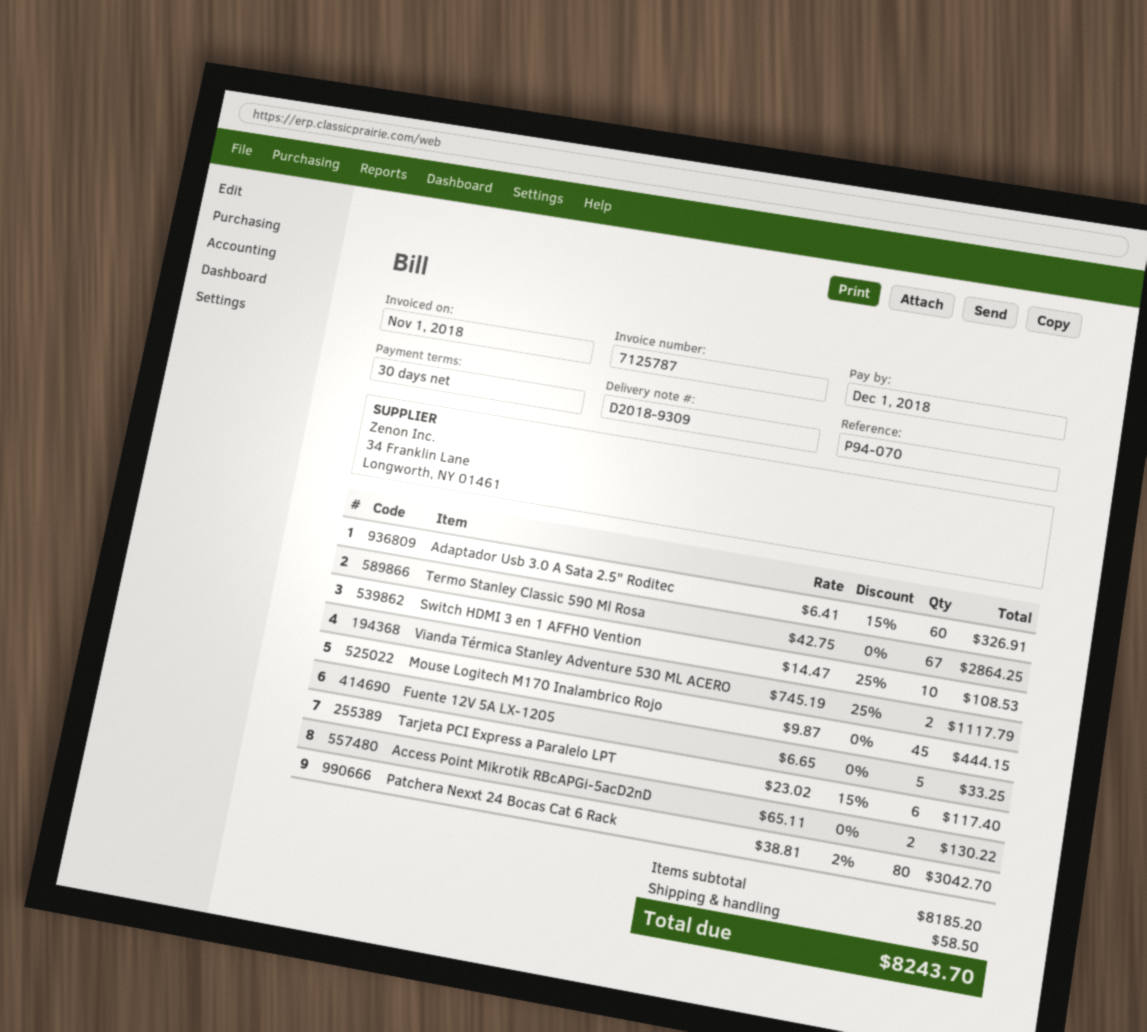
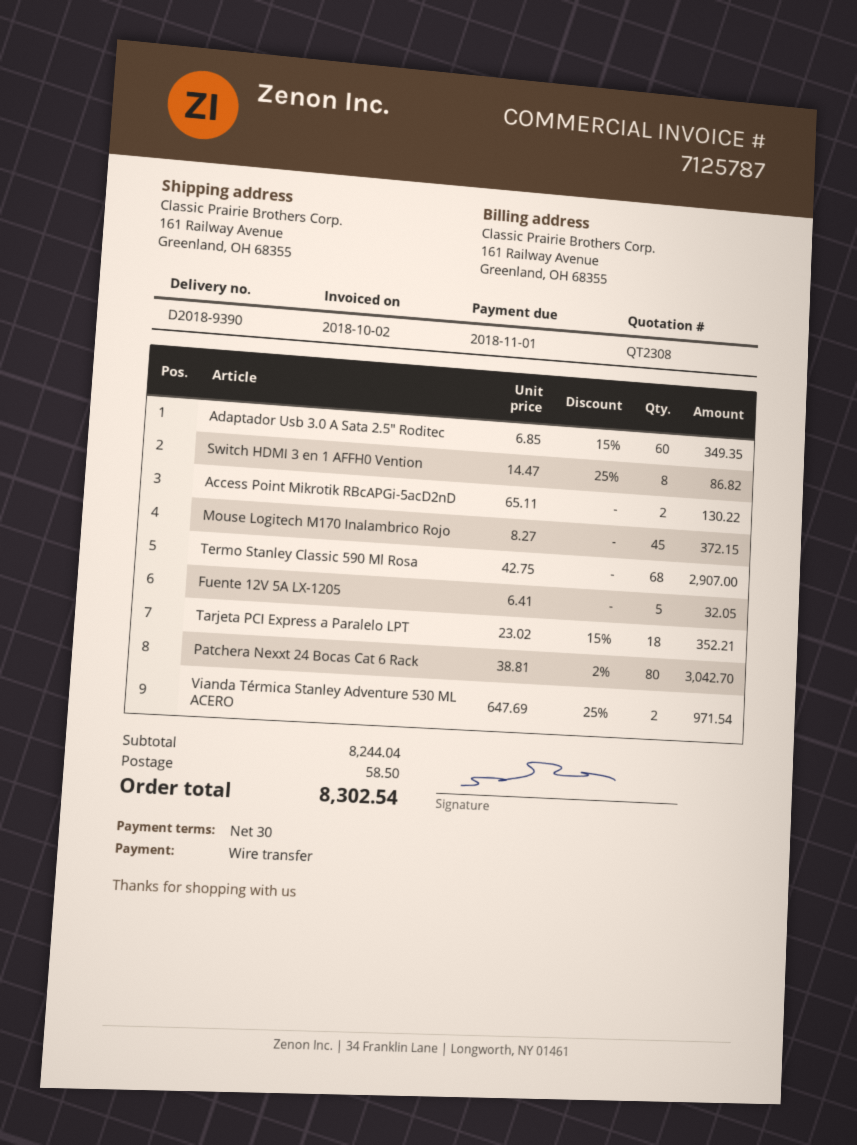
delivery note number: D2018-9309 -> D2018-9390
invoice date: 2018-11-01 -> 2018-10-02
due date: 2018-12-01 -> 2018-11-01
Adaptador Usb 3.0 A Sata 2.5" Roditec: 60 x 6.41 - 15% = 326.91 -> 60 x 6.85 - 15% = 349.35
Termo Stanley Classic 590 Ml Rosa: 67 x 42.75 = 2864.25 -> 68 x 42.75 = 2907.00
Switch HDMI 3 en 1 AFFH0 Vention: 10 x 14.47 - 25% = 108.53 -> 8 x 14.47 - 25% = 86.82
Vianda Térmica Stanley Adventure 530 ML ACERO: 2 x 745.19 - 25% = 1117.79 -> 2 x 647.69 - 25% = 971.54
Mouse Logitech M170 Inalambrico Rojo: 45 x 9.87 = 444.15 -> 45 x 8.27 = 372.15
Fuente 12V 5A LX-1205: 5 x 6.65 = 33.25 -> 5 x 6.41 = 32.05
Tarjeta PCI Express a Paralelo LPT: 6 x 23.02 - 15% = 117.40 -> 18 x 23.02 - 15% = 352.21
subtotal: 8185.20 -> 8244.04
total: 8243.70 -> 8302.54

